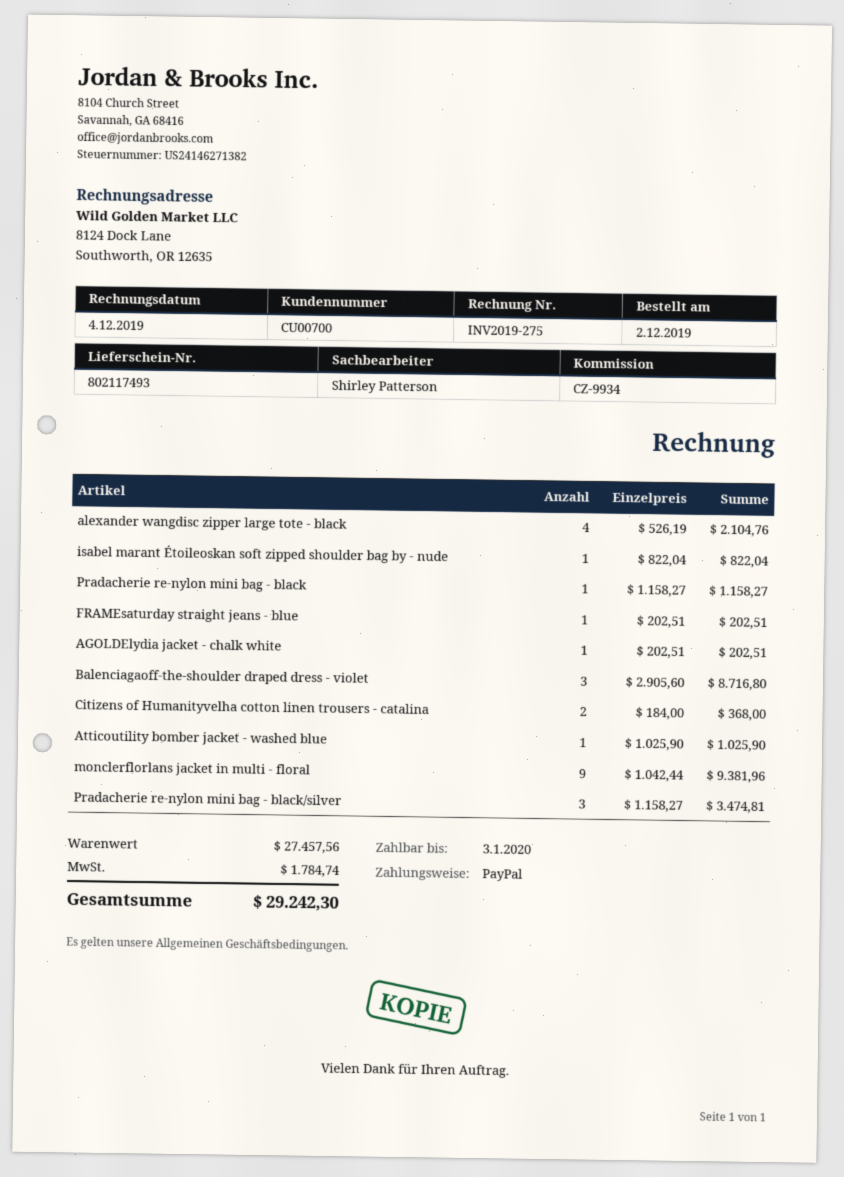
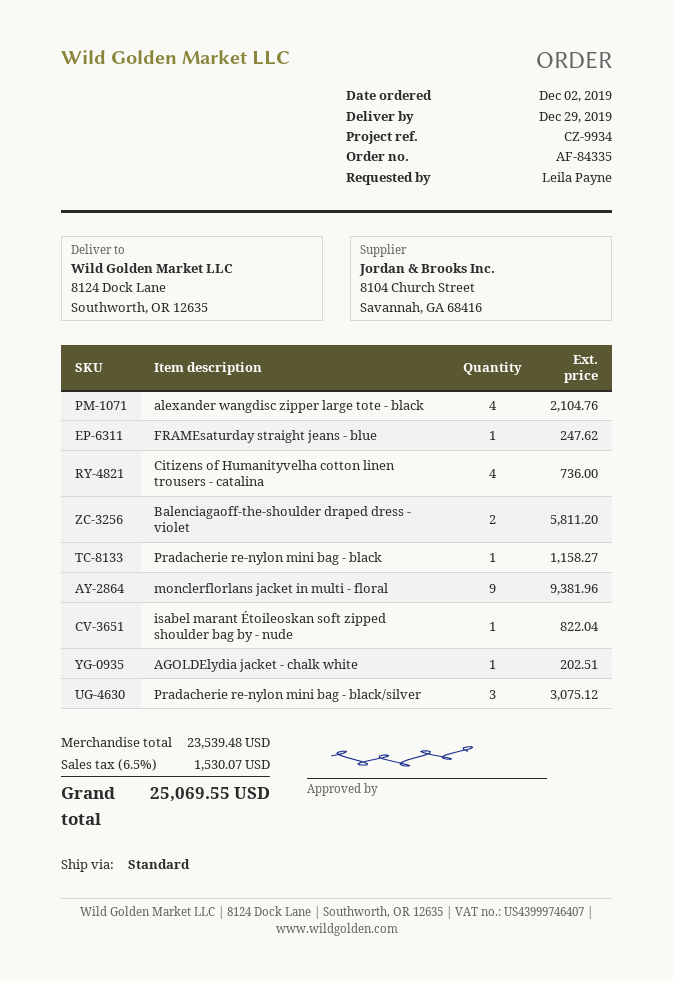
FRAMEsaturday straight jeans - blue: 1 for 202.51 -> 1 for 247.62
Balenciagaoff-the-shoulder draped dress - violet: 3 for 8716.80 -> 2 for 5811.20
Citizens of Humanityvelha cotton linen trousers - catalina: 2 for 368.00 -> 4 for 736.00
Atticoutility bomber jacket - washed blue: 1 for 1025.90 -> none
Pradacherie re-nylon mini bag - black/silver: 3 for 3474.81 -> 3 for 3075.12
subtotal: 27457.56 -> 23539.48
tax: 1784.74 -> 1530.07
total: 29242.30 -> 25069.55

